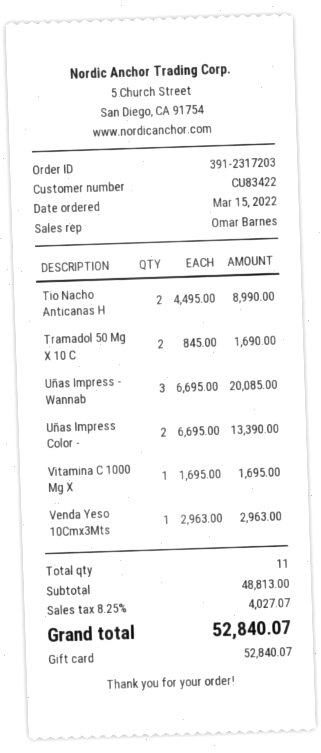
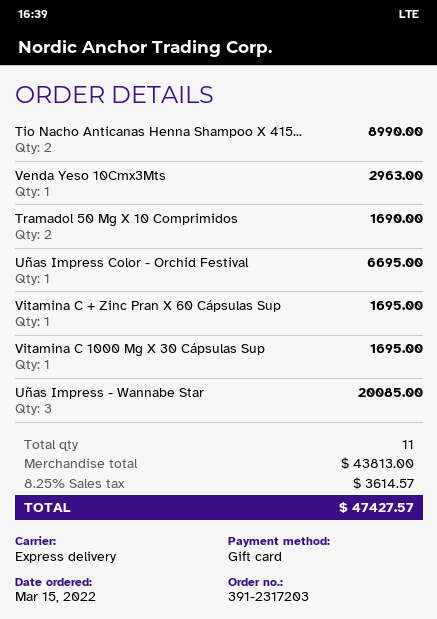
Uñas Impress Color -: 2 for 13390.00 -> 1 for 6695.00
Vitamina C + Zinc Pran X 60 Cápsulas Sup: none -> 1 for 1695.00
subtotal: 48813.00 -> 43813.00
tax: 8.25% = 4027.07 -> 8.25% = 3614.57
total: 52840.07 -> 47427.57

